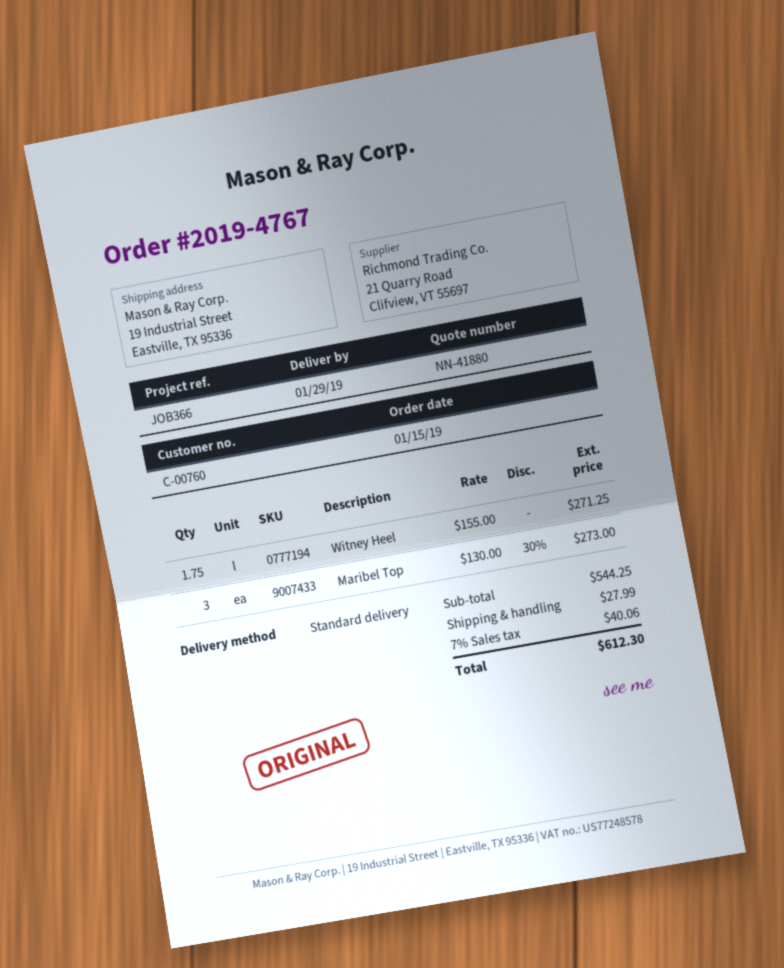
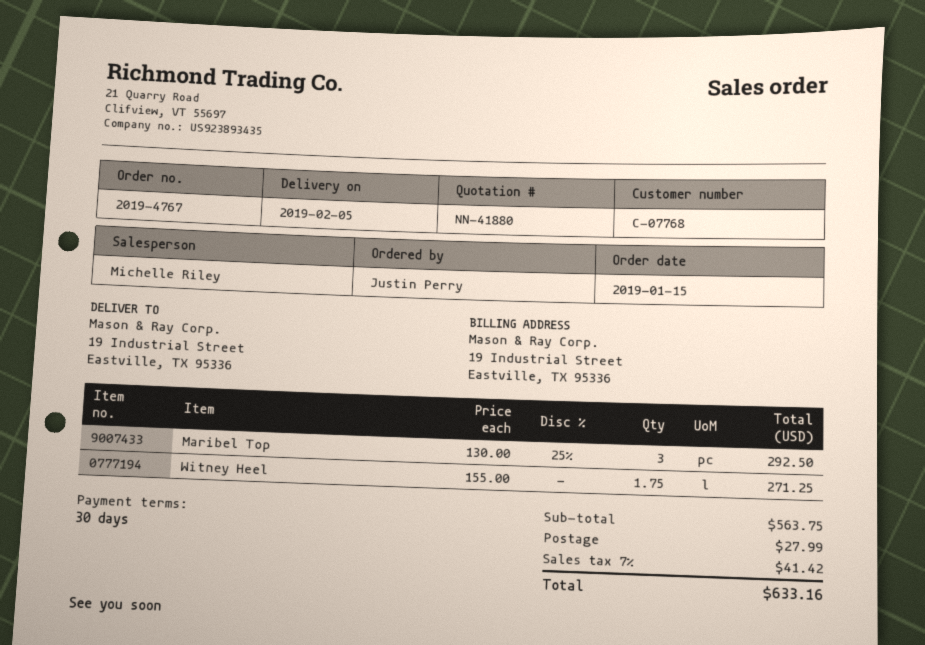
delivery date: 2019-01-29 -> 2019-02-05
customer number: C-00760 -> C-07768
Maribel Top: 3 x 130.00 - 30% = 273.00 -> 3 x 130.00 - 25% = 292.50
subtotal: 544.25 -> 563.75
tax: 7% = 40.06 -> 7% = 41.42
total: 612.30 -> 633.16

